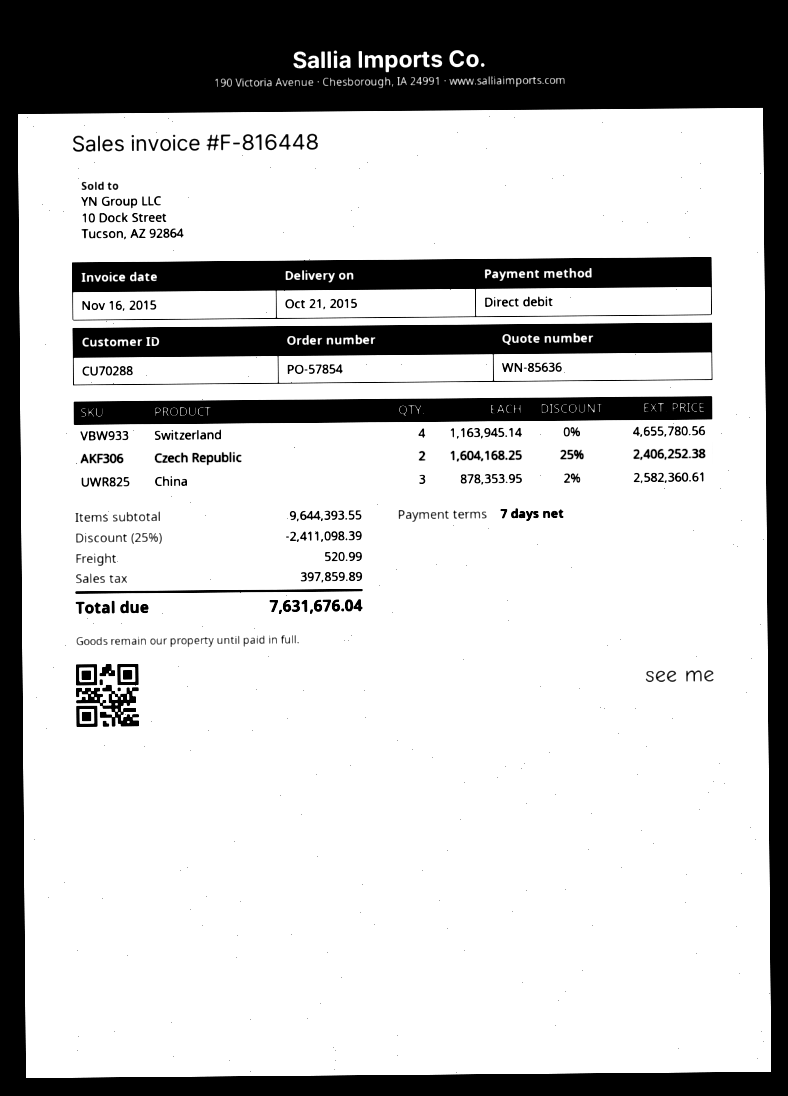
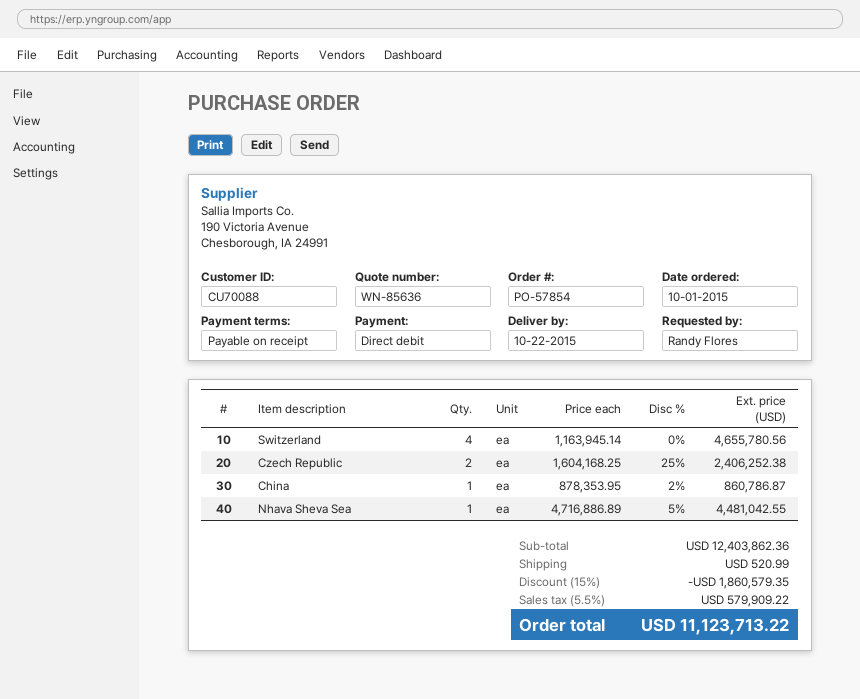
delivery date: 2015-10-21 -> 2015-10-22
payment terms: 7 days -> on receipt
customer number: CU70288 -> CU70088
China: 3 x 878353.95 - 2% = 2582360.61 -> 1 x 878353.95 - 2% = 860786.87
Nhava Sheva Sea: none -> 1 x 4716886.89 - 5% = 4481042.55
subtotal: 9644393.55 -> 12403862.36
discount: 25% = 2411098.39 -> 15% = 1860579.35
tax: 397859.89 -> 579909.22
total: 7631676.04 -> 11123713.22

